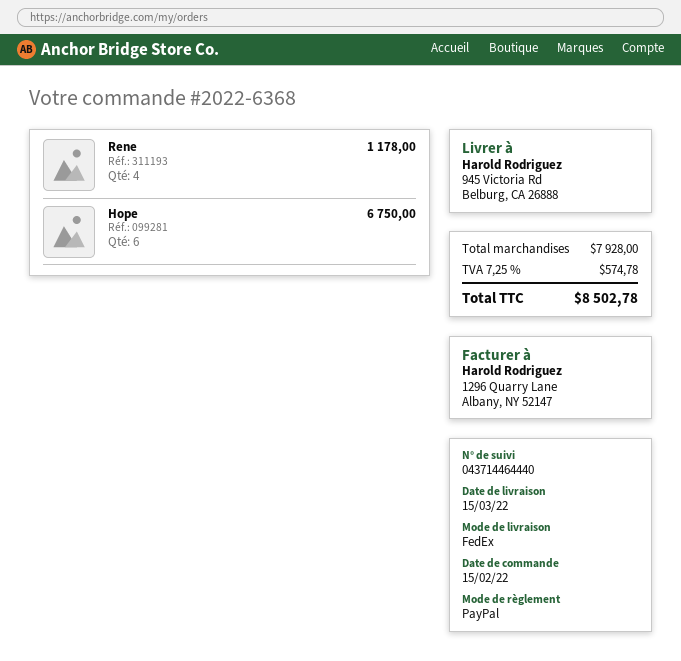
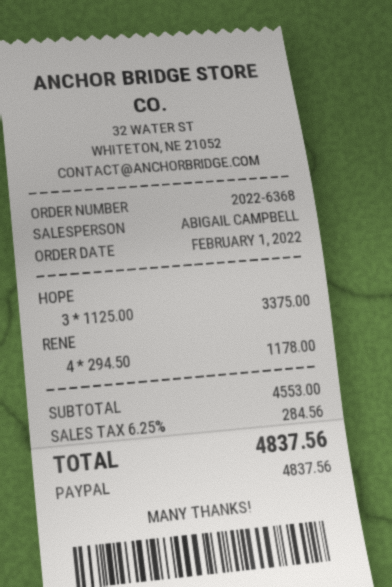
order date: 2022-02-15 -> 2022-02-01
Hope: 6 for 6750.00 -> 3 for 3375.00
subtotal: 7928.00 -> 4553.00
tax: 7.25% = 574.78 -> 6.25% = 284.56
total: 8502.78 -> 4837.56

